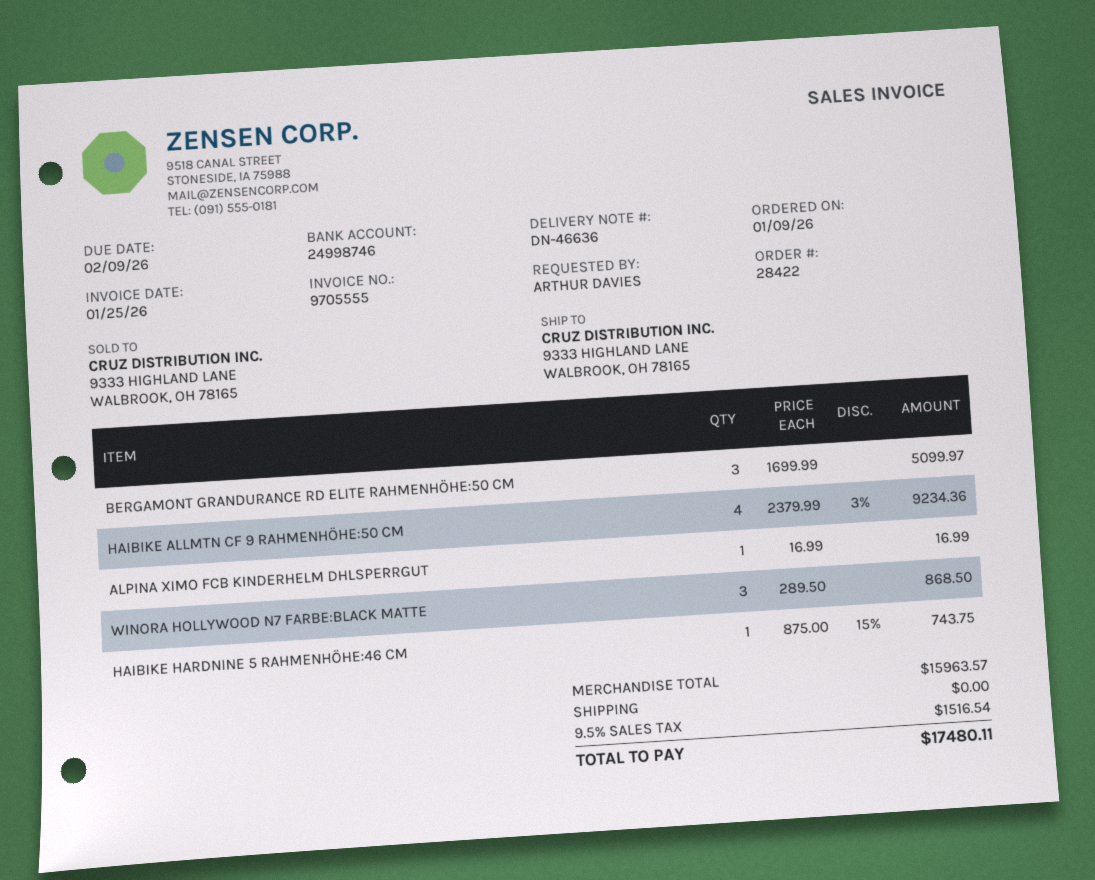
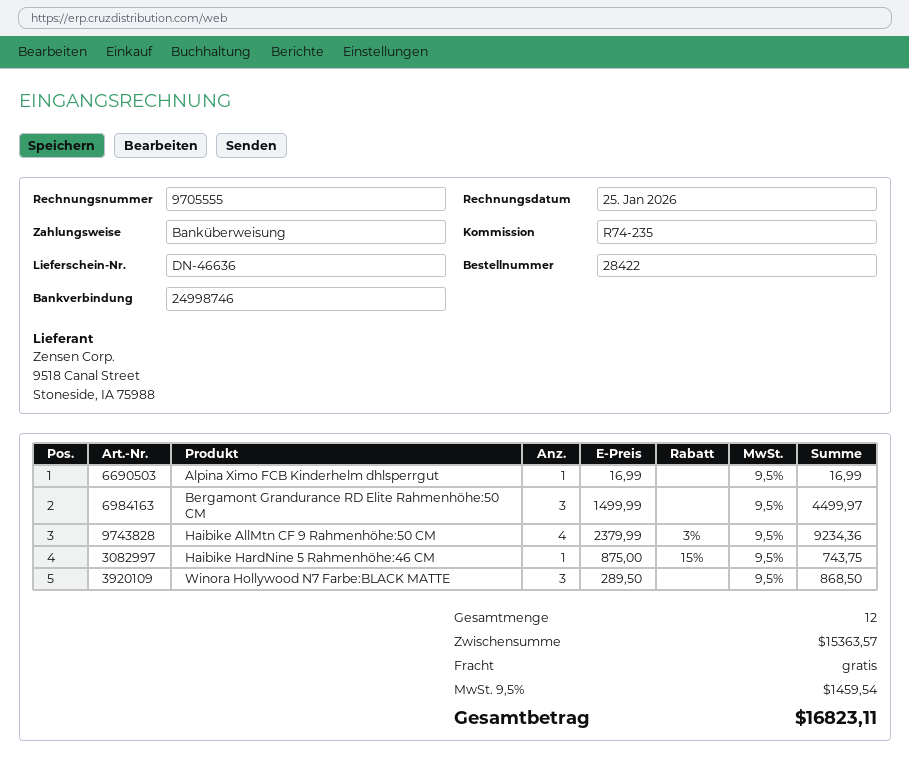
BERGAMONT GRANDURANCE RD ELITE RAHMENHÖHE:50 CM: 3 x 1699.99 = 5099.97 -> 3 x 1499.99 = 4499.97
subtotal: 15963.57 -> 15363.57
tax: 9.5% = 1516.54 -> 9.5% = 1459.54
total: 17480.11 -> 16823.11

